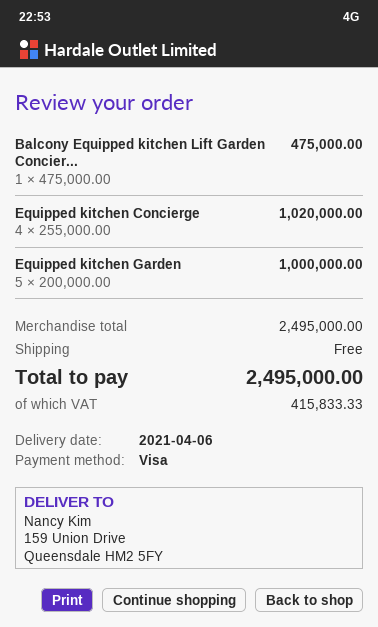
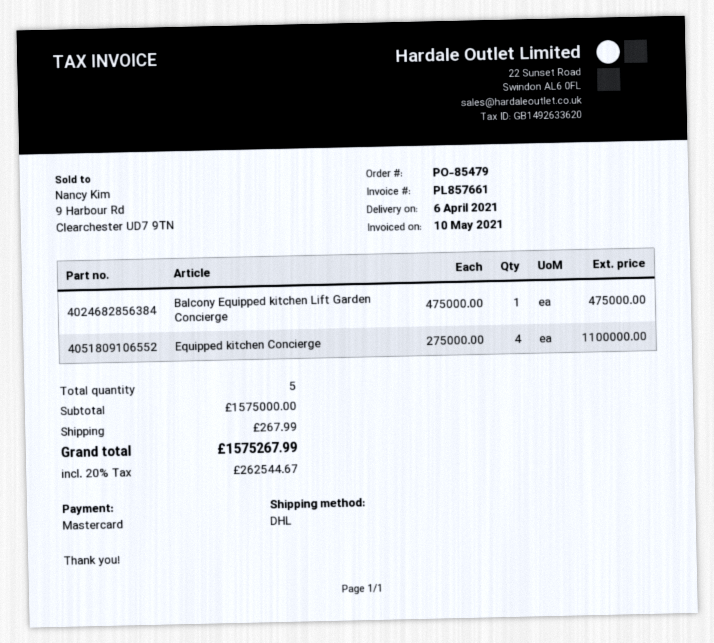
payment method: Visa -> Mastercard
Equipped kitchen Concierge: 4 x 255000.00 = 1020000.00 -> 4 x 275000.00 = 1100000.00
Equipped kitchen Garden: 5 x 200000.00 = 1000000.00 -> none
subtotal: 2495000.00 -> 1575000.00
shipping: 0.00 -> 267.99
tax: 415833.33 -> 262544.67
total: 2495000.00 -> 1575267.99

